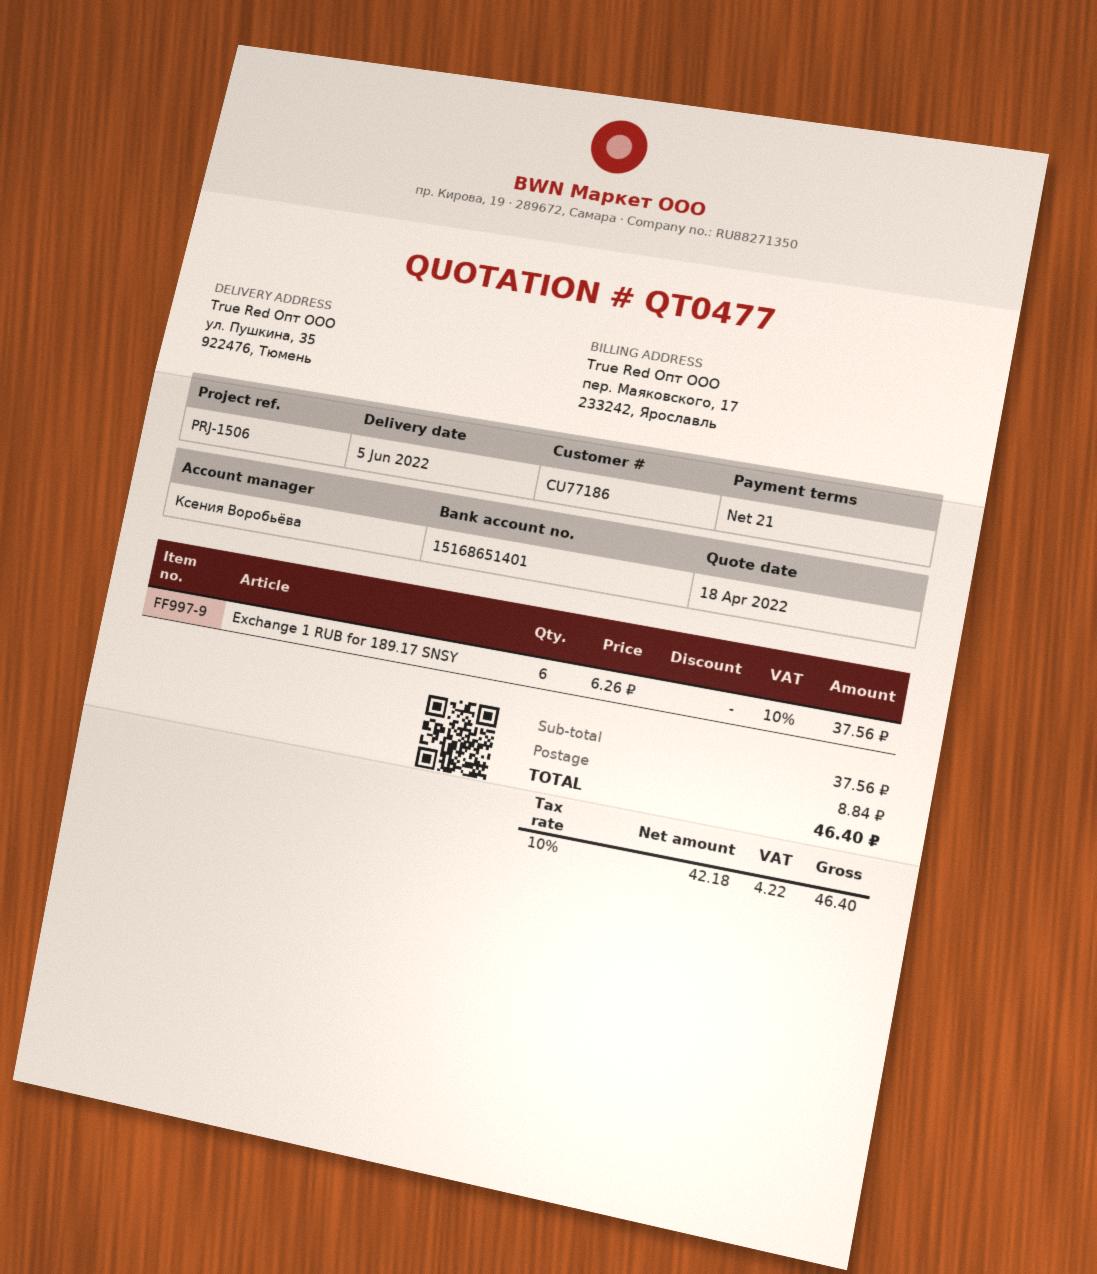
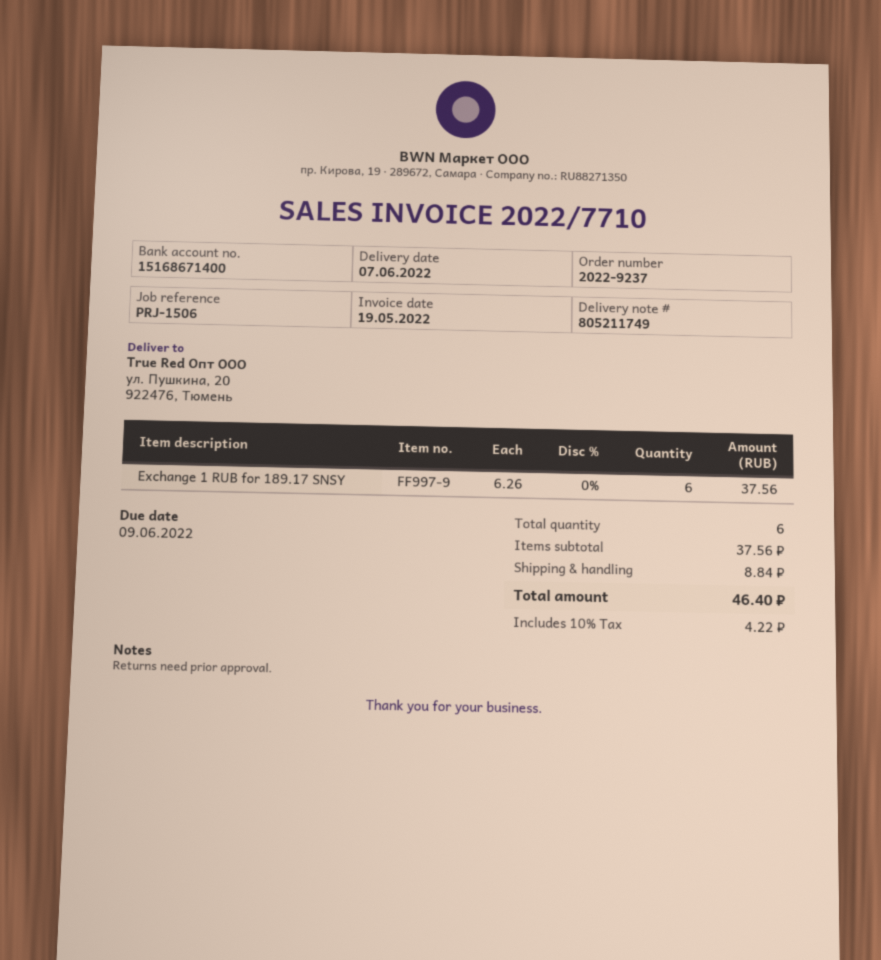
delivery date: 2022-06-05 -> 2022-06-07
bank account: 15168651401 -> 15168671400
ship to: ул. Пушкина, 35, 922476, Тюмень -> ул. Пушкина, 20, 922476, Тюмень

